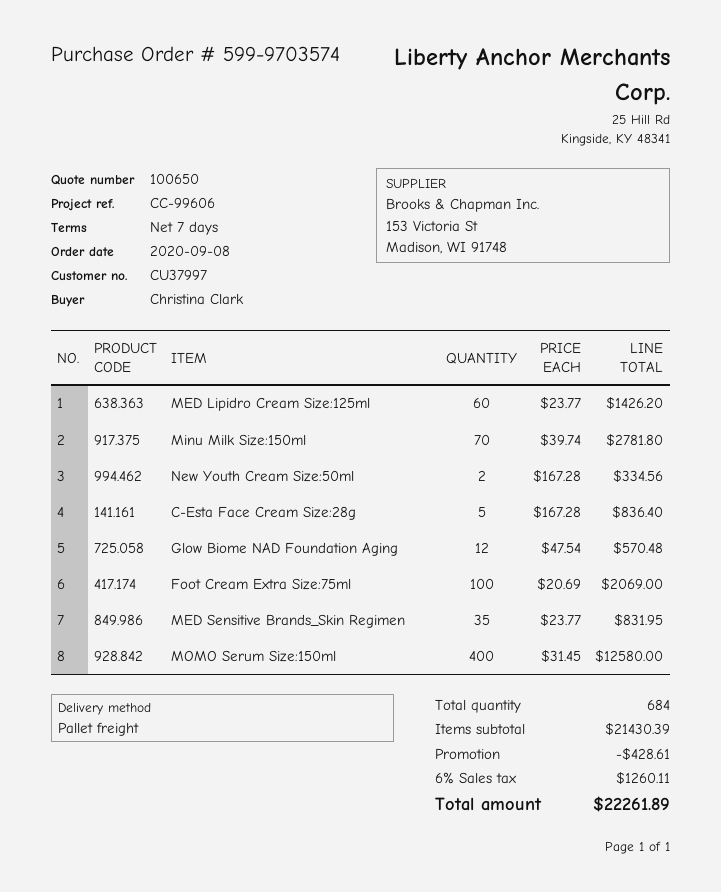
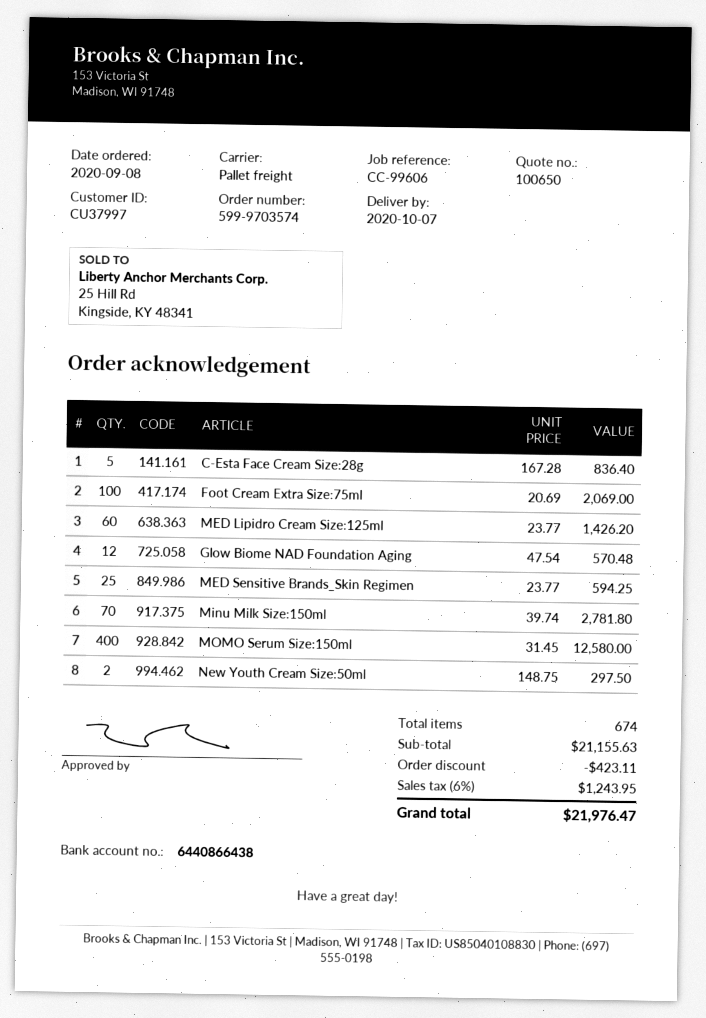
New Youth Cream Size:50ml: 2 x 167.28 = 334.56 -> 2 x 148.75 = 297.50
MED Sensitive Brands_Skin Regimen: 35 x 23.77 = 831.95 -> 25 x 23.77 = 594.25
total quantity: 684 -> 674
subtotal: 21430.39 -> 21155.63
discount: 428.61 -> 423.11
tax: 6% = 1260.11 -> 6% = 1243.95
total: 22261.89 -> 21976.47

